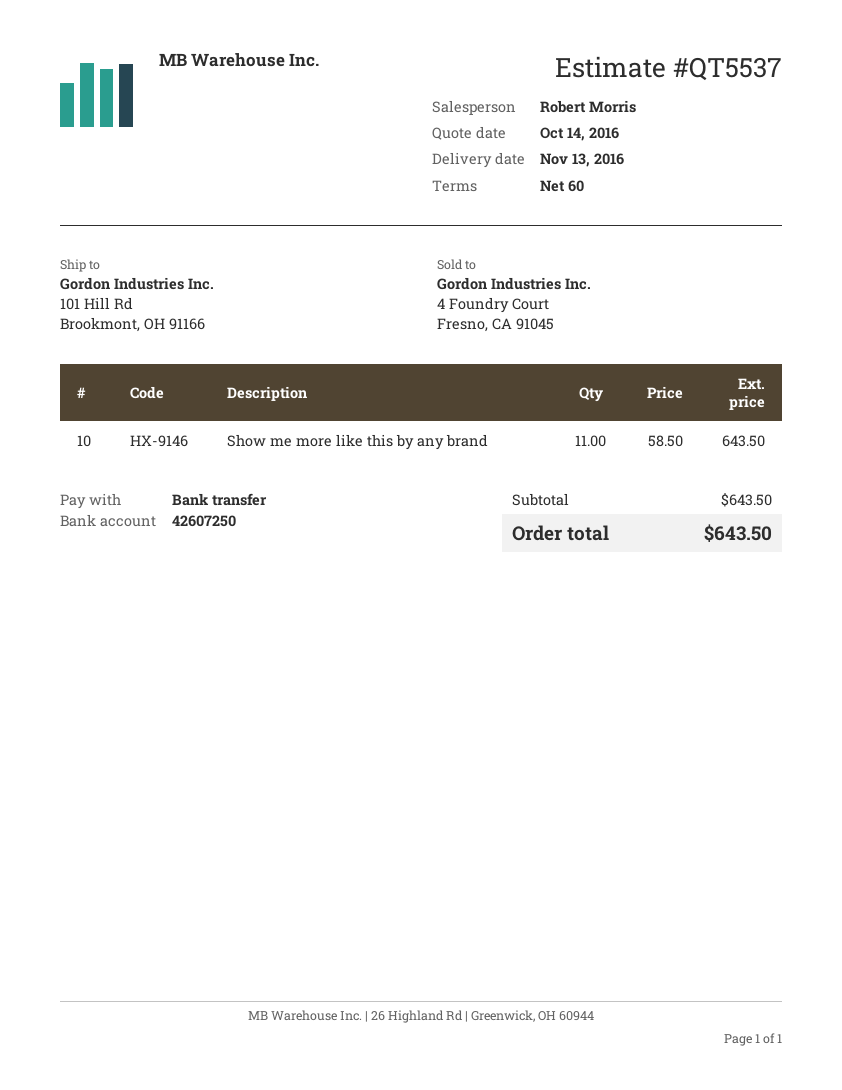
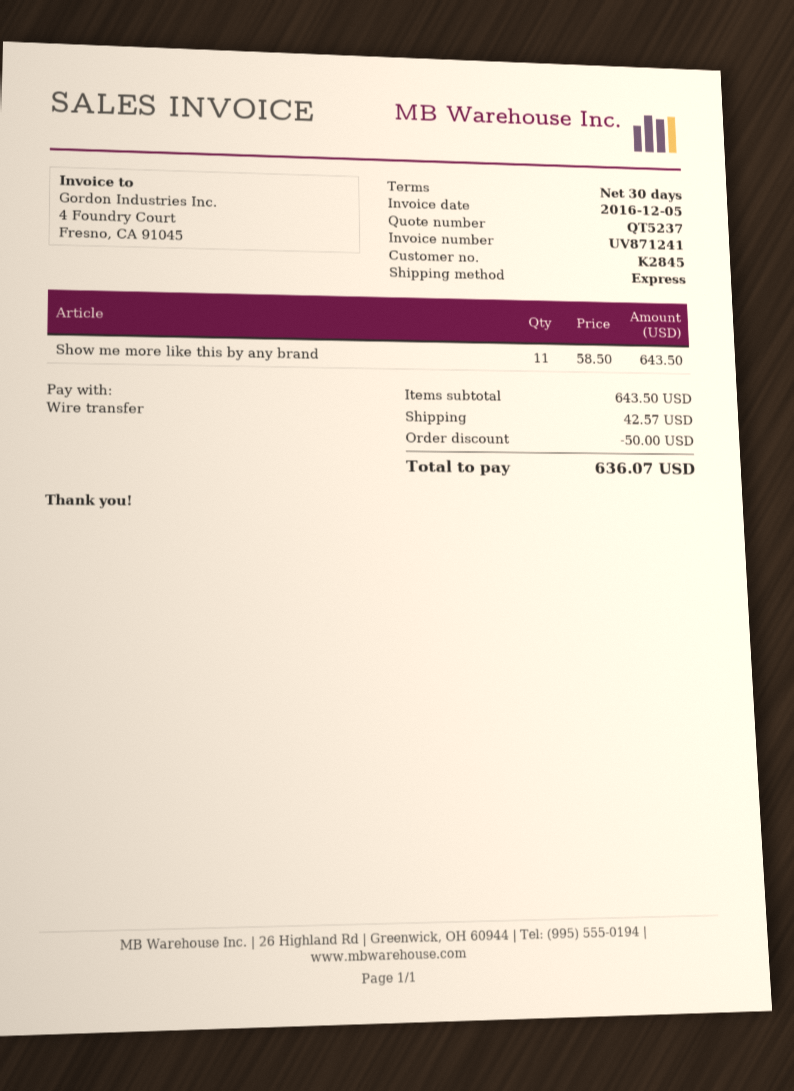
quote number: QT5537 -> QT5237
payment terms: 60 days -> 30 days
discount: none -> 50.00
shipping: none -> 42.57
total: 643.50 -> 636.07

